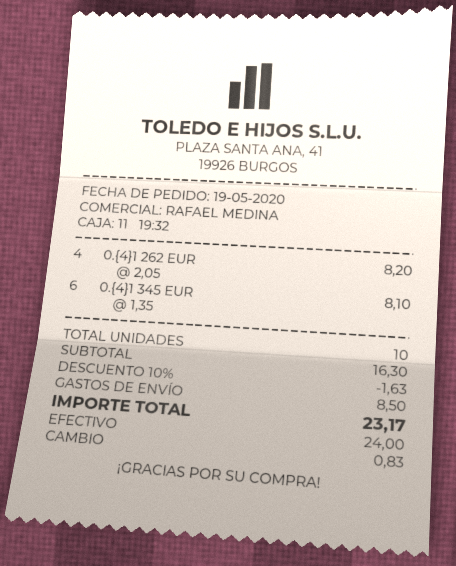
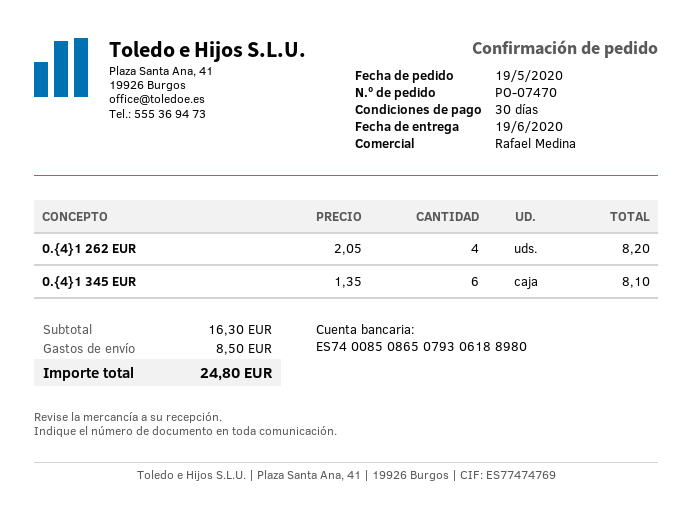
discount: 10% = 1.63 -> none
total: 23.17 -> 24.80

